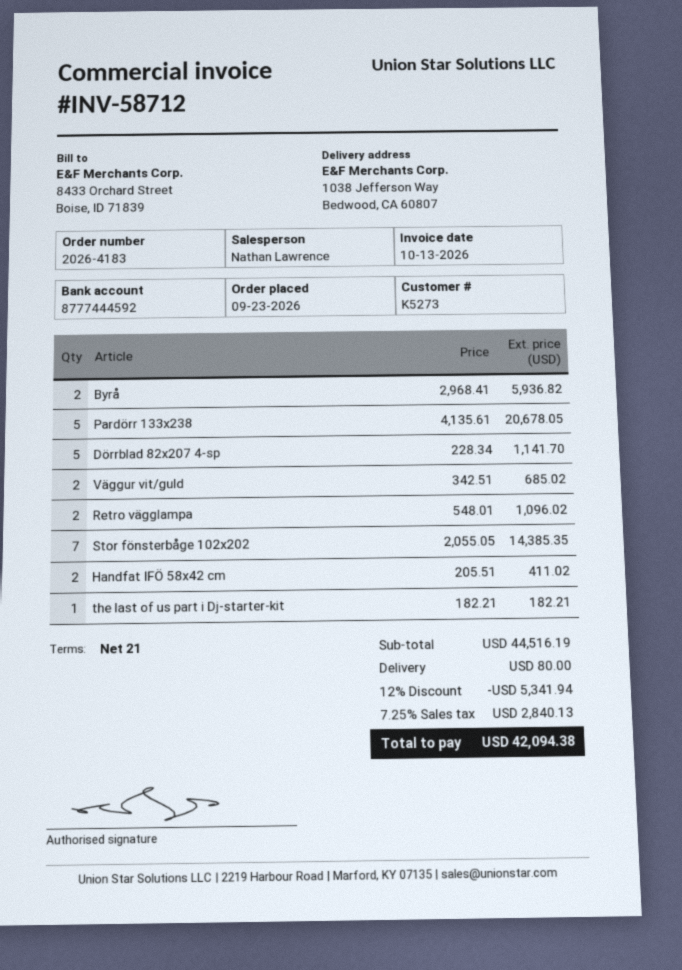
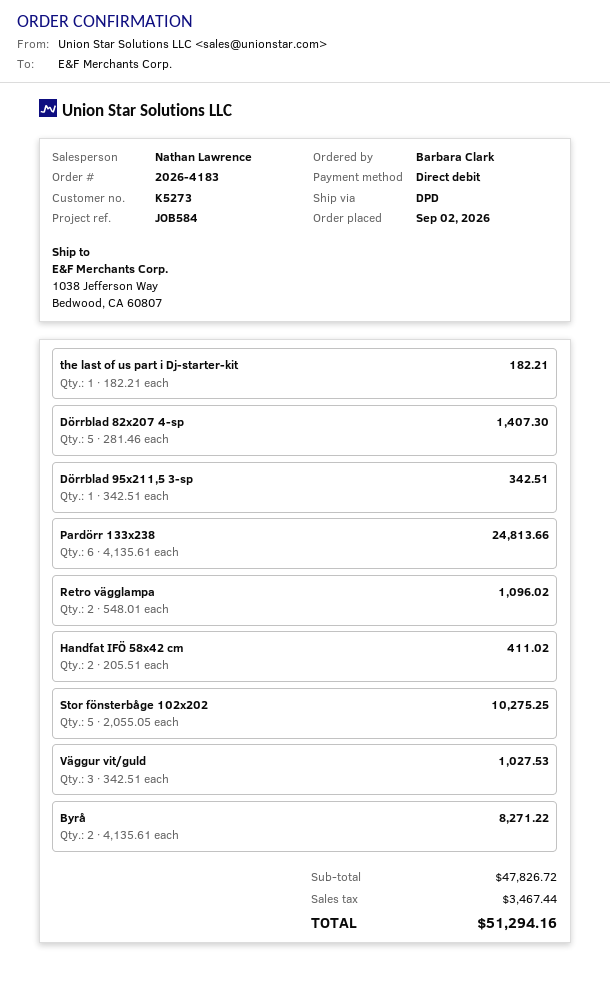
order date: 2026-09-23 -> 2026-09-02
Byrå: 2 x 2968.41 = 5936.82 -> 2 x 4135.61 = 8271.22
Pardörr 133x238: 5 x 4135.61 = 20678.05 -> 6 x 4135.61 = 24813.66
Dörrblad 82x207 4-sp: 5 x 228.34 = 1141.70 -> 5 x 281.46 = 1407.30
Väggur vit/guld: 2 x 342.51 = 685.02 -> 3 x 342.51 = 1027.53
Stor fönsterbåge 102x202: 7 x 2055.05 = 14385.35 -> 5 x 2055.05 = 10275.25
Dörrblad 95x211,5 3-sp: none -> 1 x 342.51 = 342.51
subtotal: 44516.19 -> 47826.72
discount: 12% = 5341.94 -> none
shipping: 80.00 -> none
tax: 2840.13 -> 3467.44
total: 42094.38 -> 51294.16

